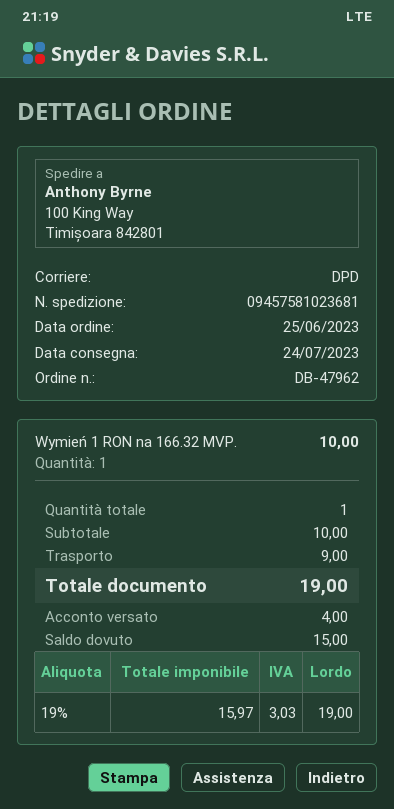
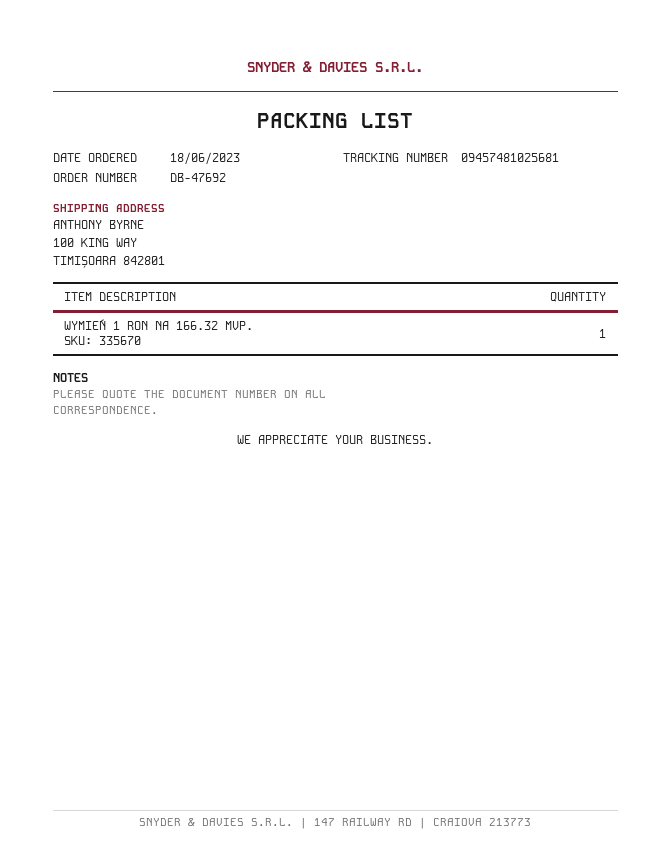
order number: DB-47962 -> DB-47692
order date: 2023-06-25 -> 2023-06-18
tracking number: 09457581023681 -> 09457481025681

